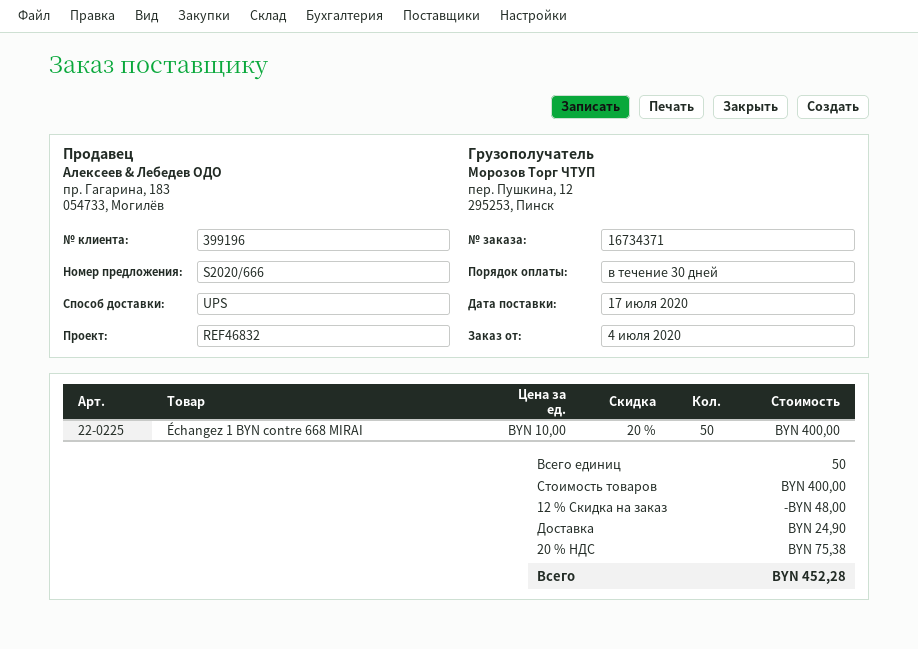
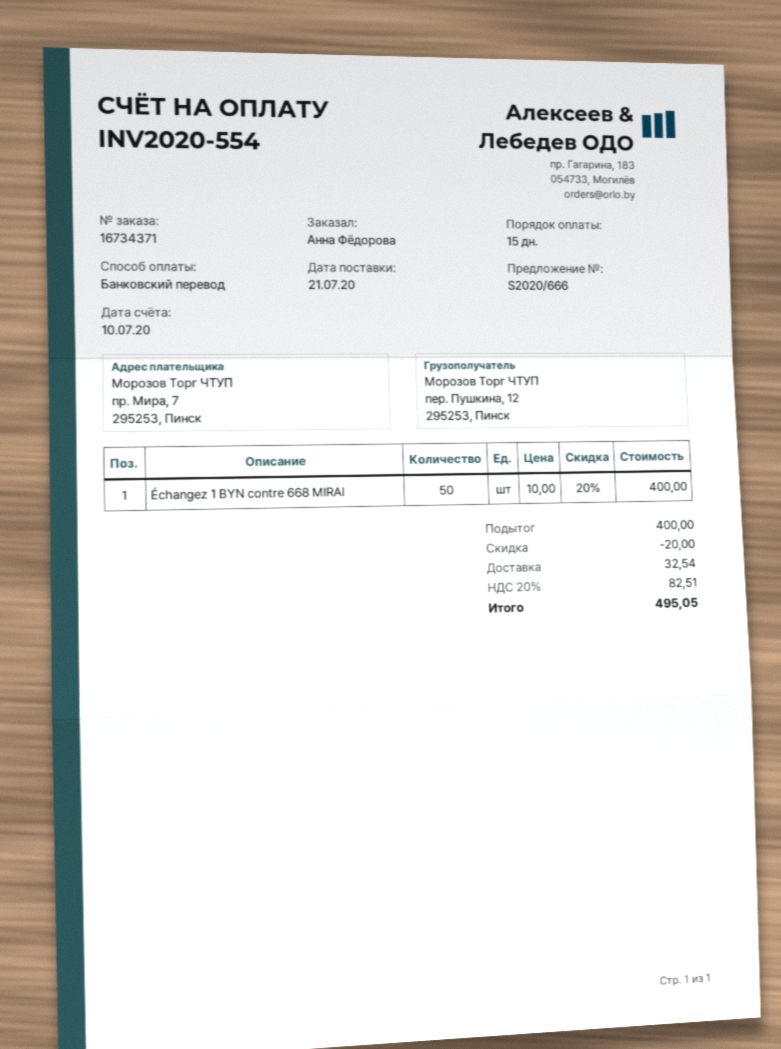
delivery date: 2020-07-17 -> 2020-07-21
payment terms: 30 days -> 15 days
discount: 48.00 -> 20.00
shipping: 24.90 -> 32.54
tax: 20% = 75.38 -> 20% = 82.51
total: 452.28 -> 495.05

